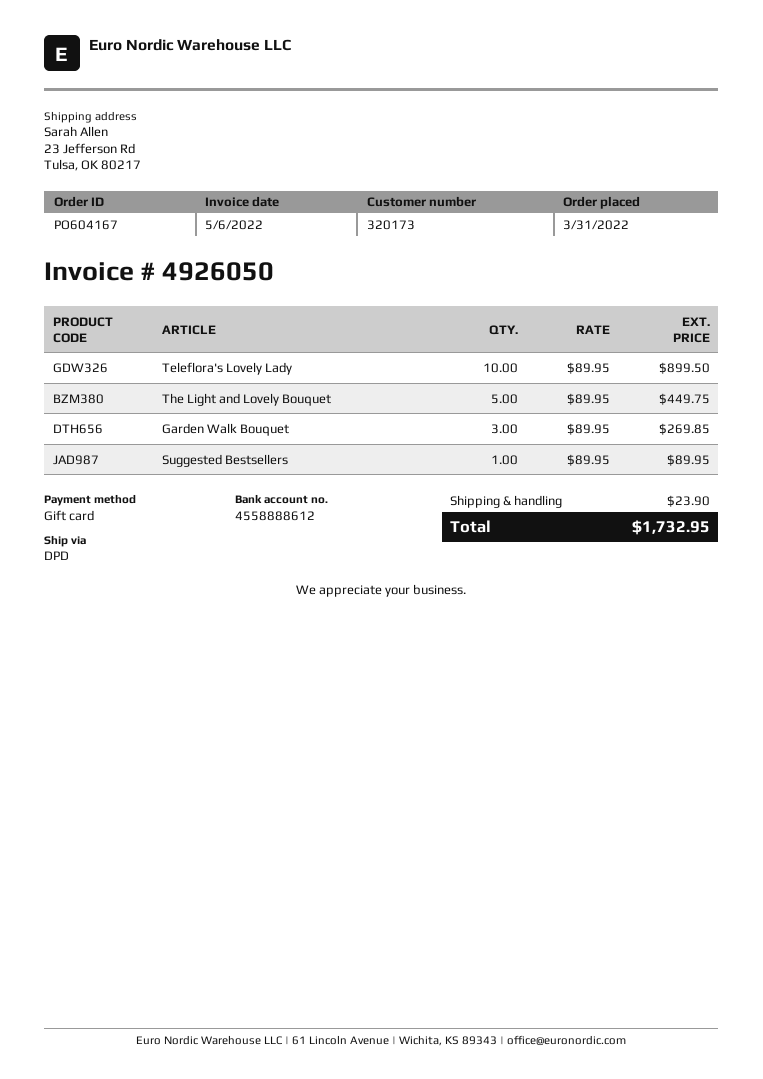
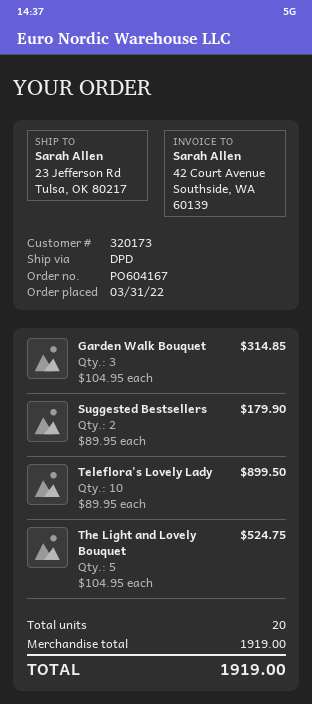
The Light and Lovely Bouquet: 5 x 89.95 = 449.75 -> 5 x 104.95 = 524.75
Garden Walk Bouquet: 3 x 89.95 = 269.85 -> 3 x 104.95 = 314.85
Suggested Bestsellers: 1 x 89.95 = 89.95 -> 2 x 89.95 = 179.90
shipping: 23.90 -> none
total: 1732.95 -> 1919.00

